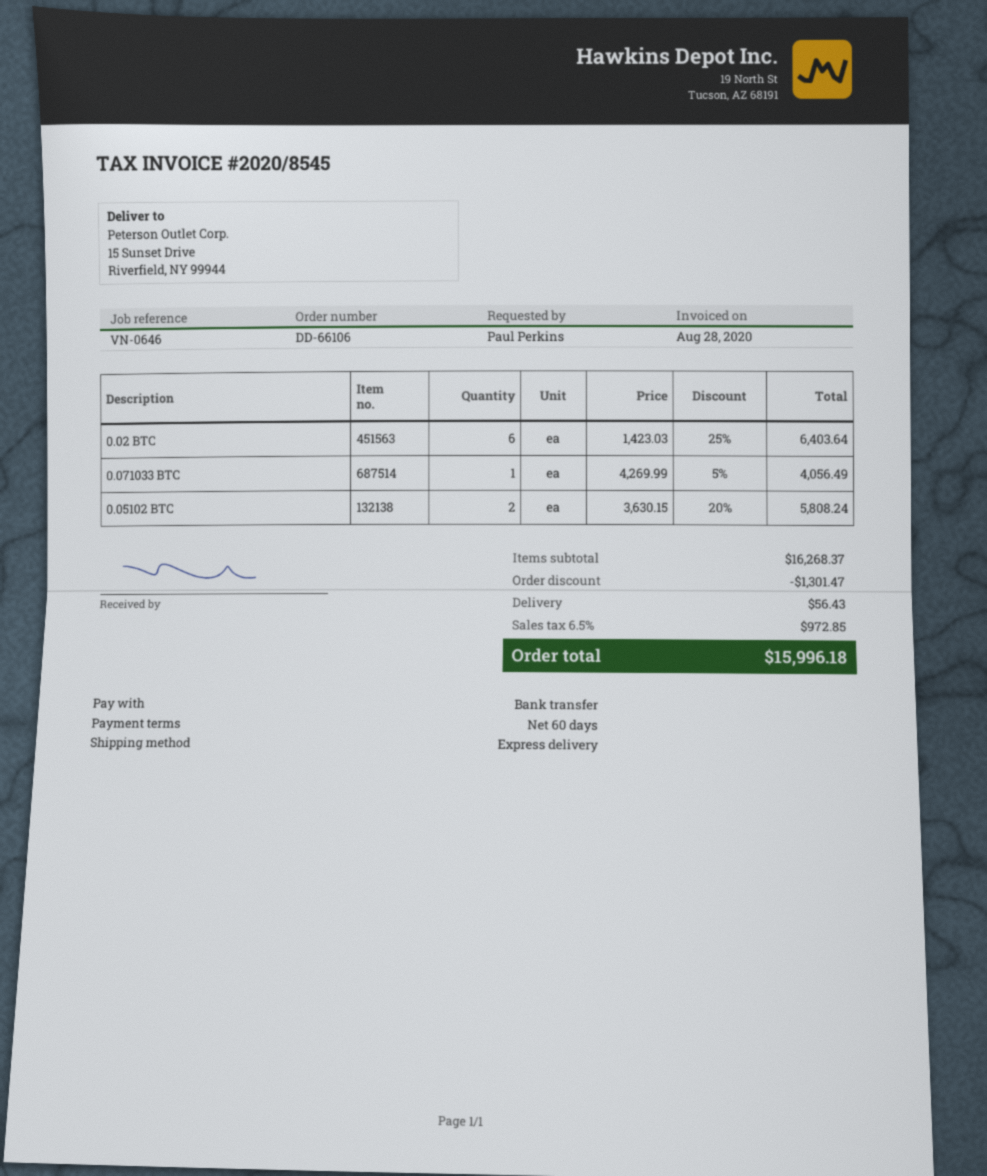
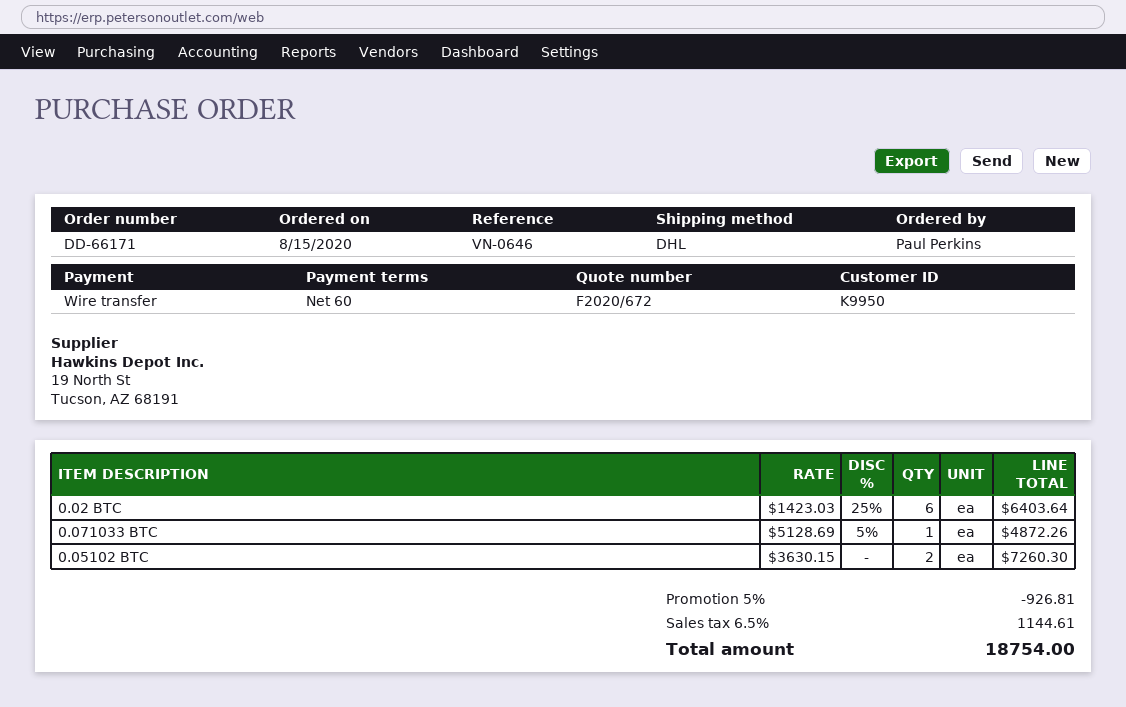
order number: DD-66106 -> DD-66171
shipping method: express -> DHL
0.071033 BTC: 1 x 4269.99 - 5% = 4056.49 -> 1 x 5128.69 - 5% = 4872.26
0.05102 BTC: 2 x 3630.15 - 20% = 5808.24 -> 2 x 3630.15 = 7260.30
discount: 1301.47 -> 926.81
shipping: 56.43 -> none
tax: 6.5% = 972.85 -> 6.5% = 1144.61
total: 15996.18 -> 18754.00

